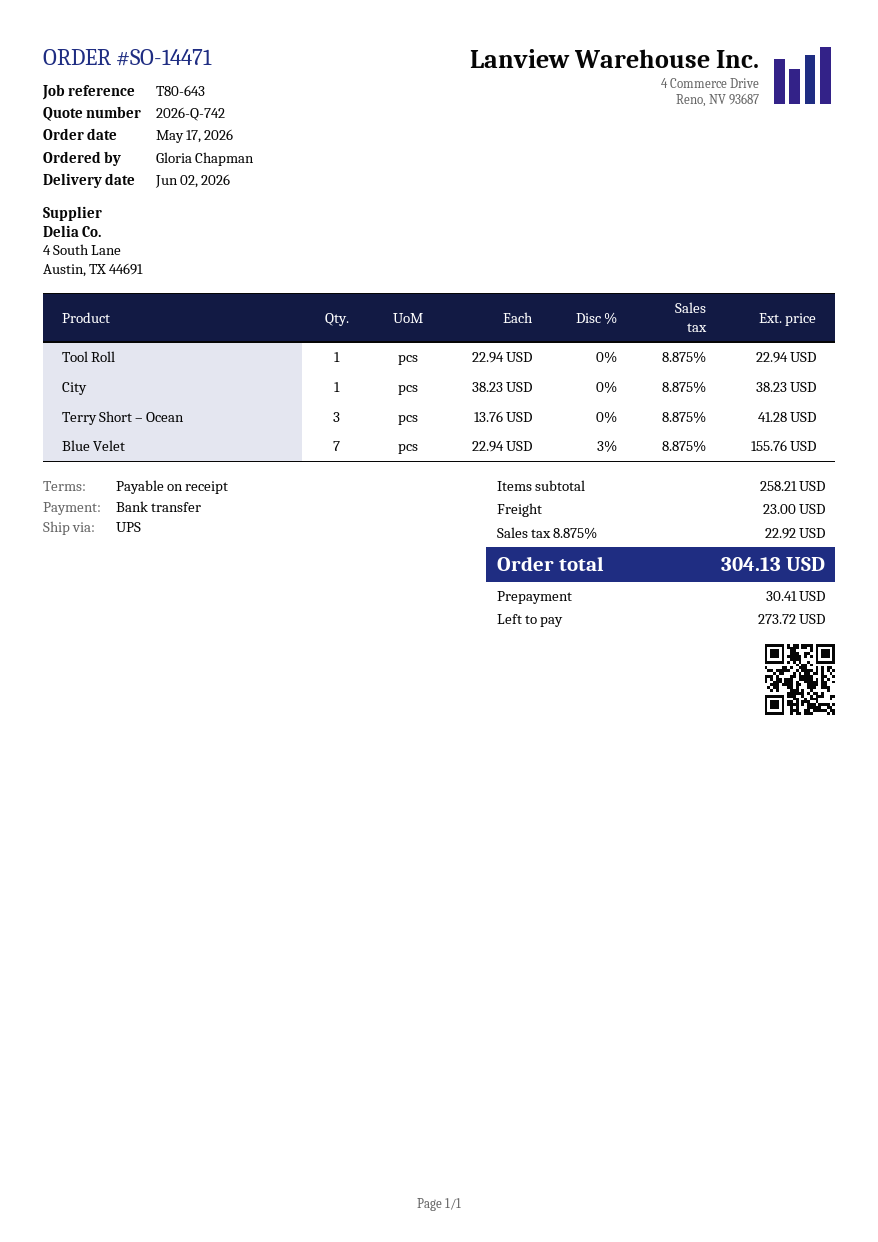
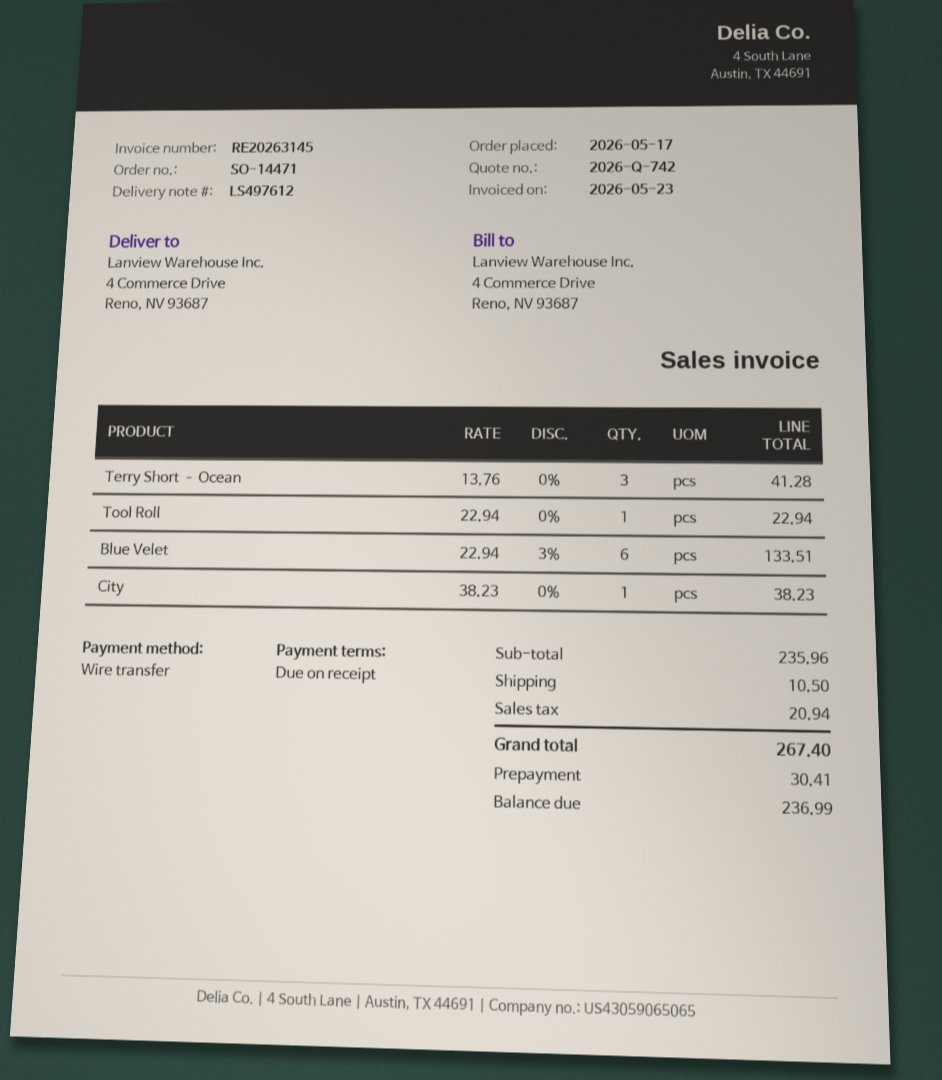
Blue Velet: 7 x 22.94 - 3% = 155.76 -> 6 x 22.94 - 3% = 133.51
subtotal: 258.21 -> 235.96
shipping: 23.00 -> 10.50
tax: 22.92 -> 20.94
total: 304.13 -> 267.40
balance: 273.72 -> 236.99

